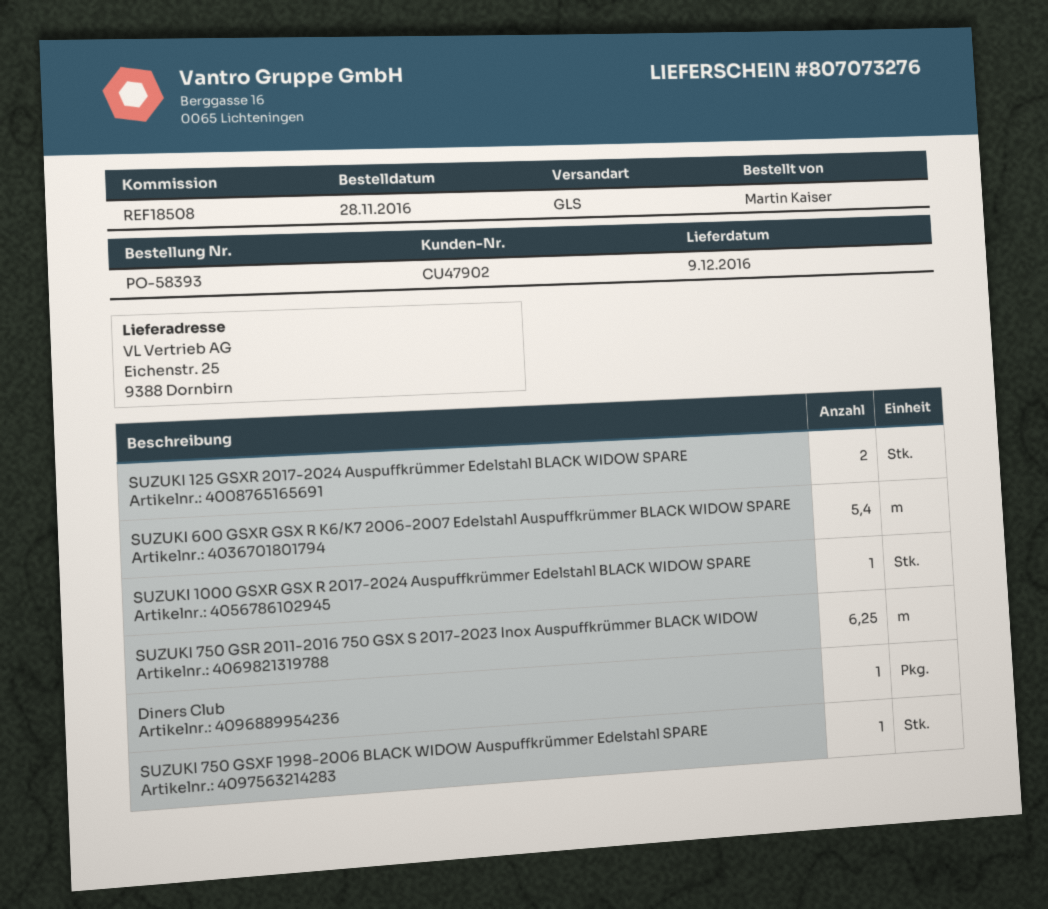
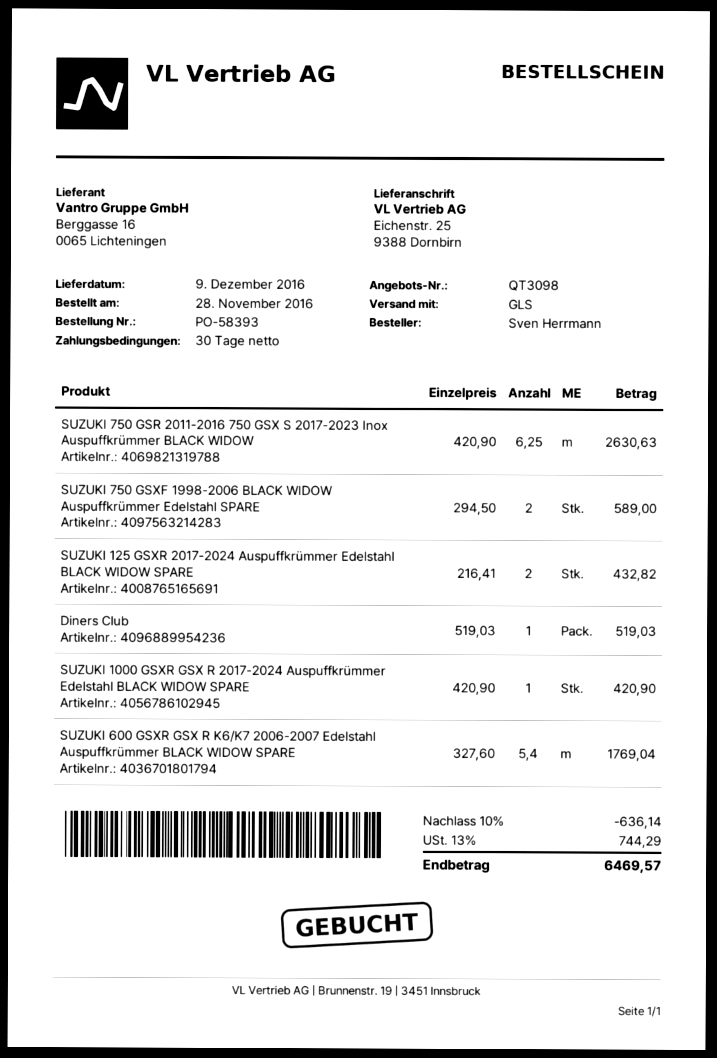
ordered by: Martin Kaiser -> Sven Herrmann
SUZUKI 750 GSXF 1998-2006 BLACK WIDOW Auspuffkrümmer Edelstahl SPARE: 1 -> 2

